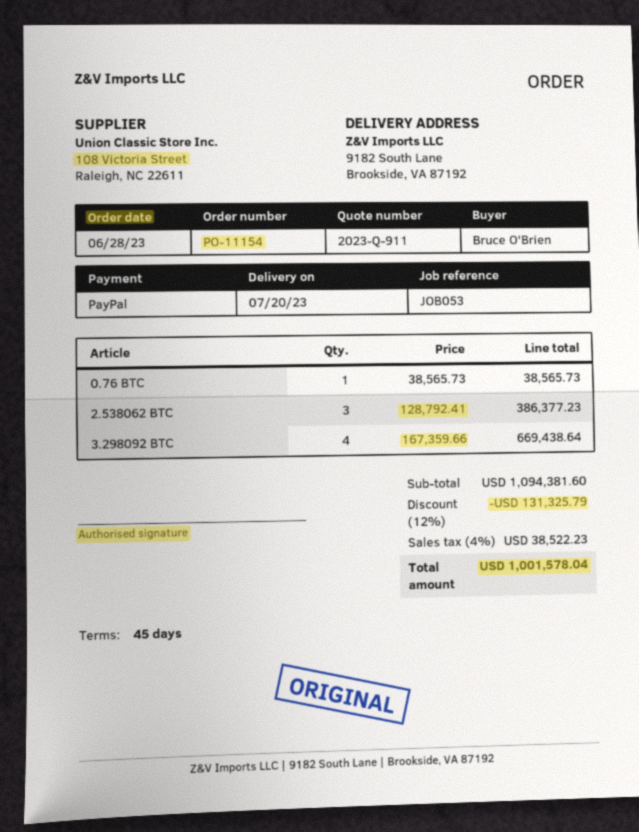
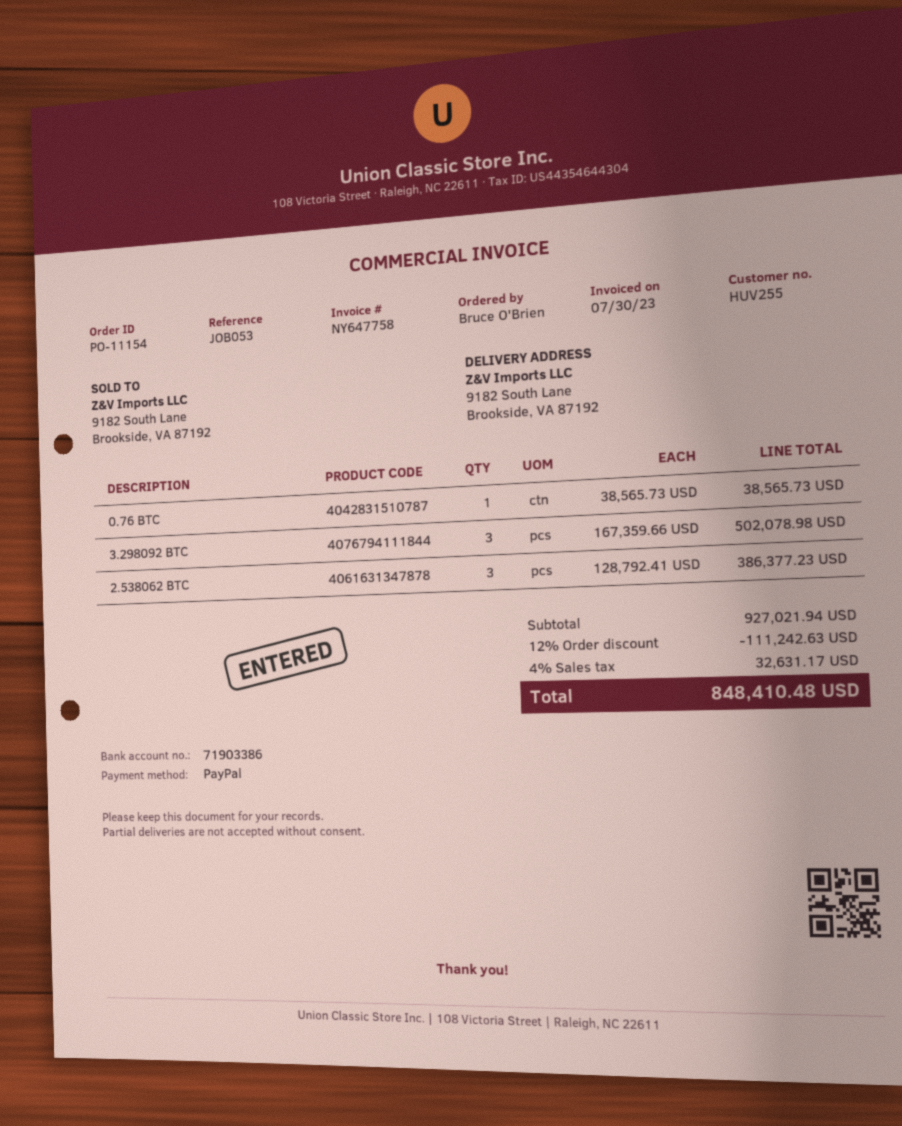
3.298092 BTC: 4 x 167359.66 = 669438.64 -> 3 x 167359.66 = 502078.98
subtotal: 1094381.60 -> 927021.94
discount: 12% = 131325.79 -> 12% = 111242.63
tax: 4% = 38522.23 -> 4% = 32631.17
total: 1001578.04 -> 848410.48

